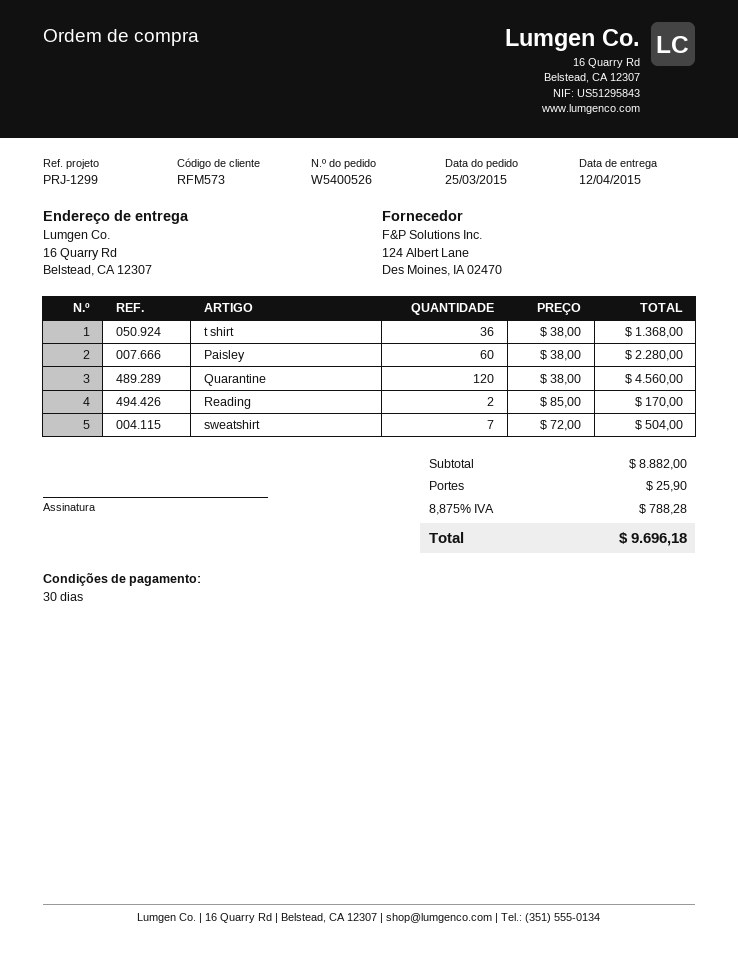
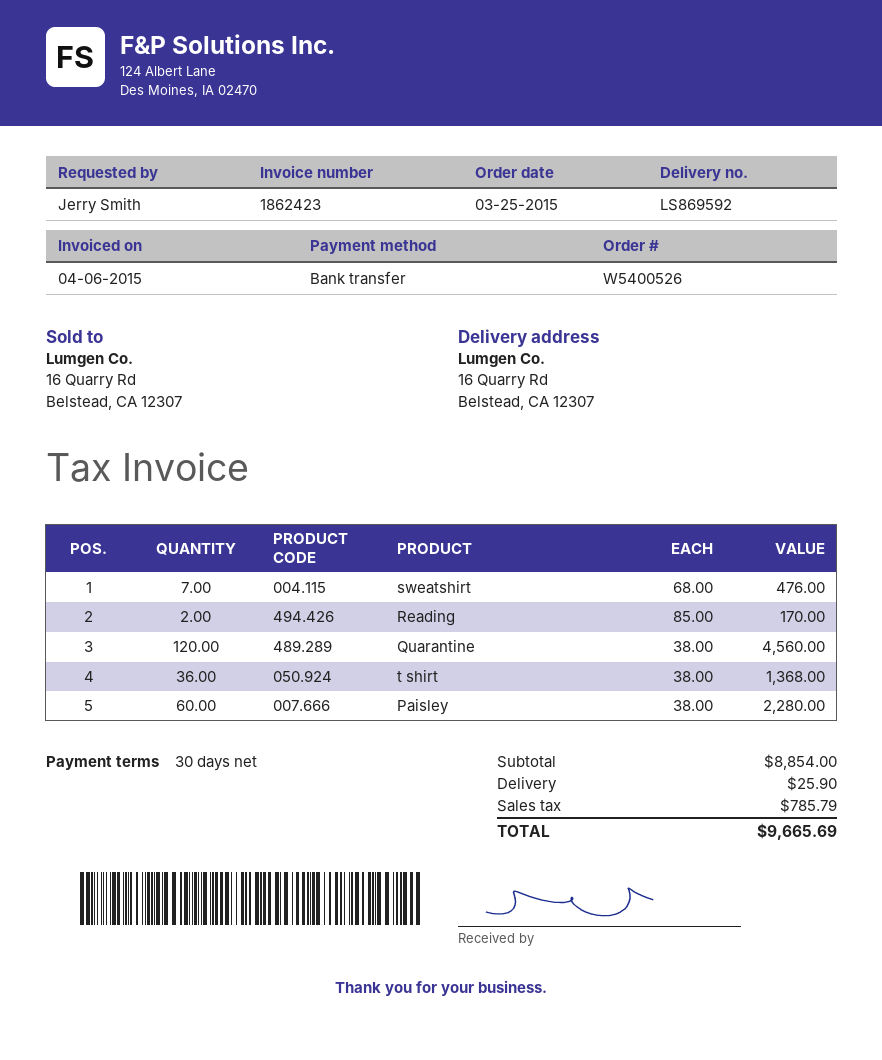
sweatshirt: 7 x 72.00 = 504.00 -> 7 x 68.00 = 476.00
subtotal: 8882.00 -> 8854.00
tax: 788.28 -> 785.79
total: 9696.18 -> 9665.69

